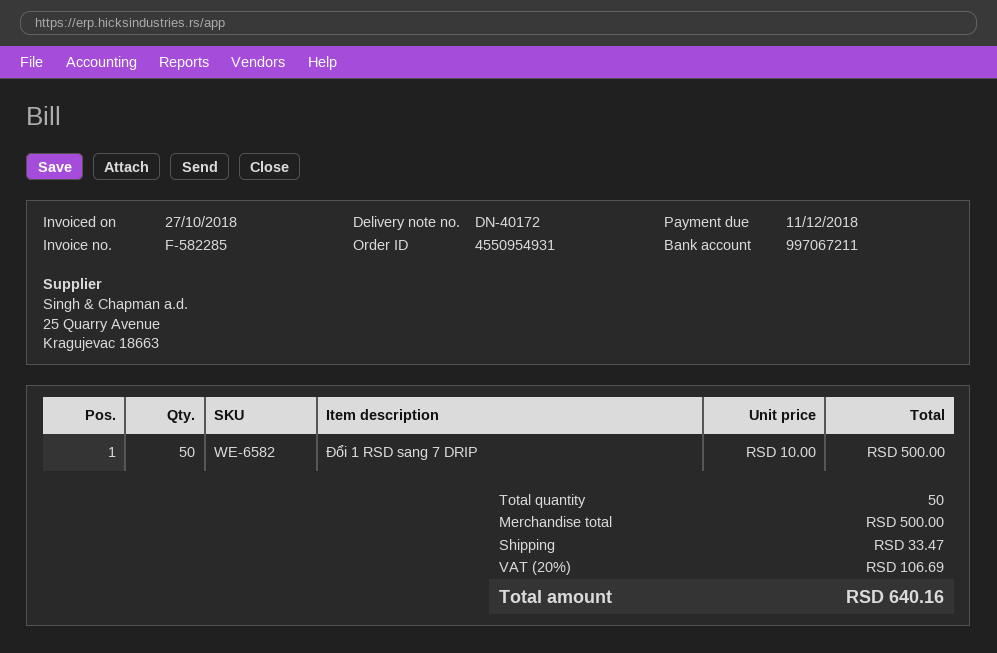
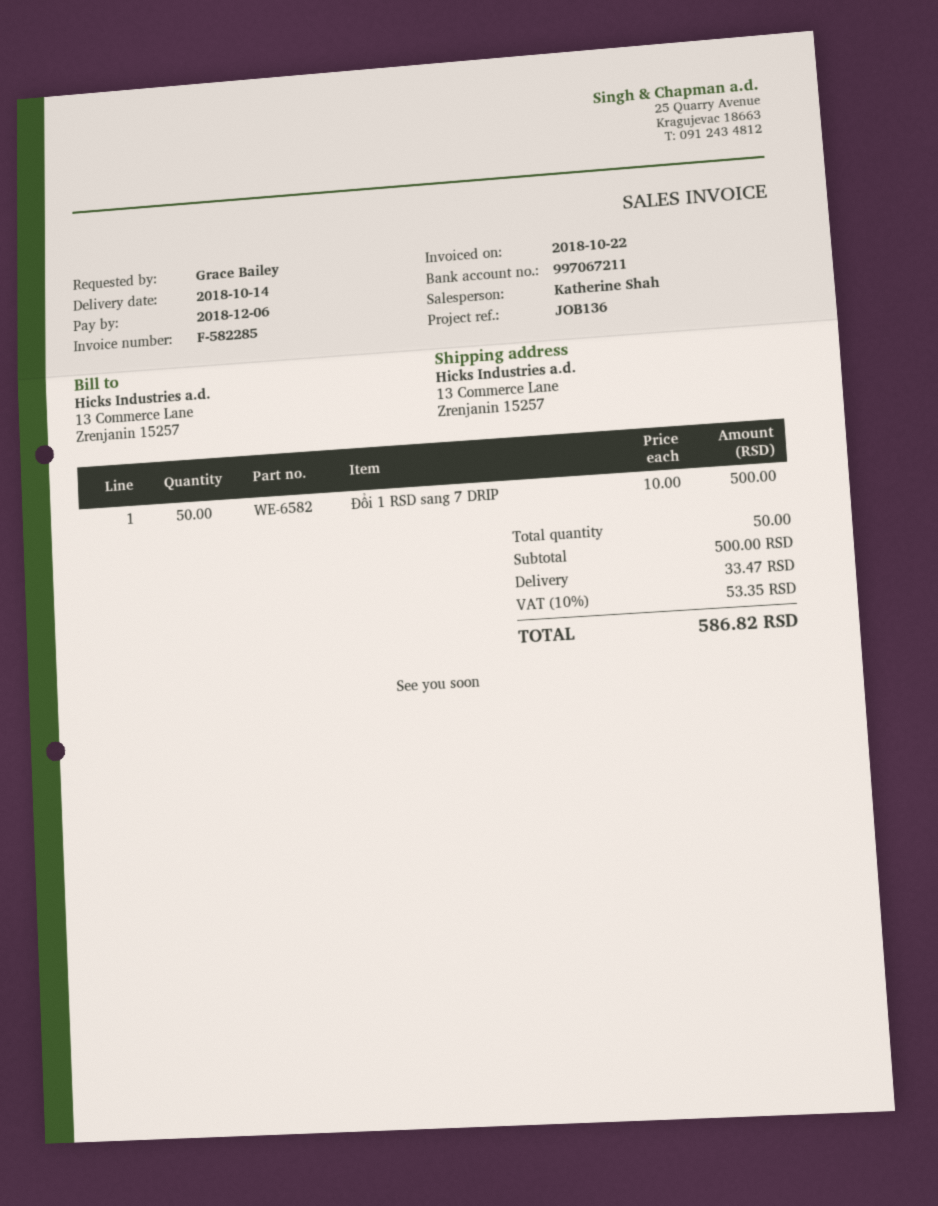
invoice date: 2018-10-27 -> 2018-10-22
due date: 2018-12-11 -> 2018-12-06
tax: 20% = 106.69 -> 10% = 53.35
total: 640.16 -> 586.82

